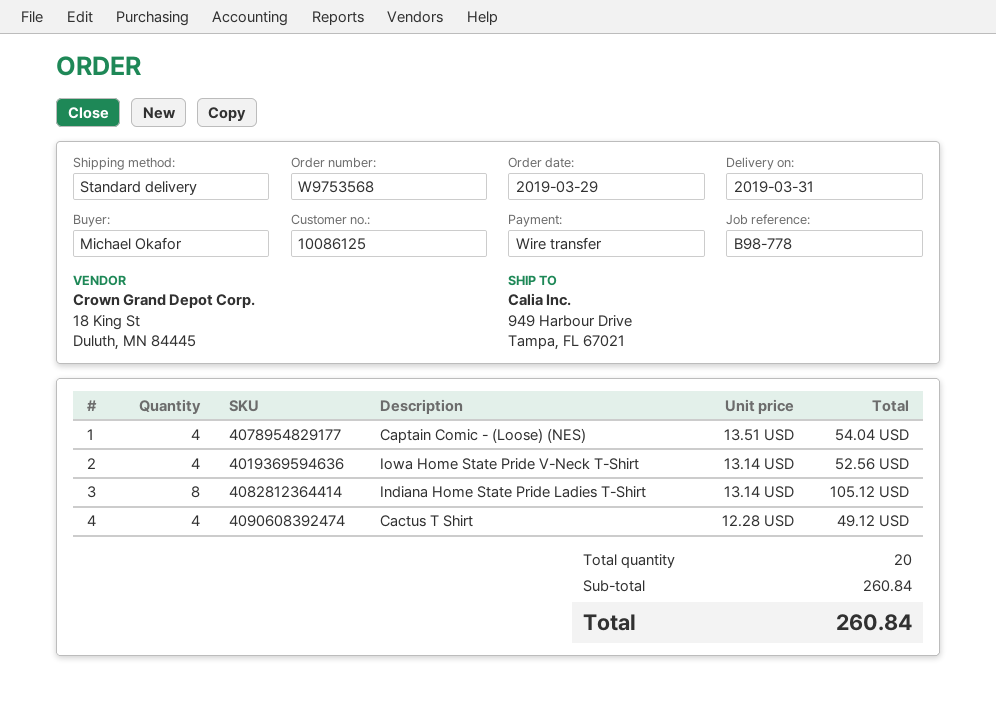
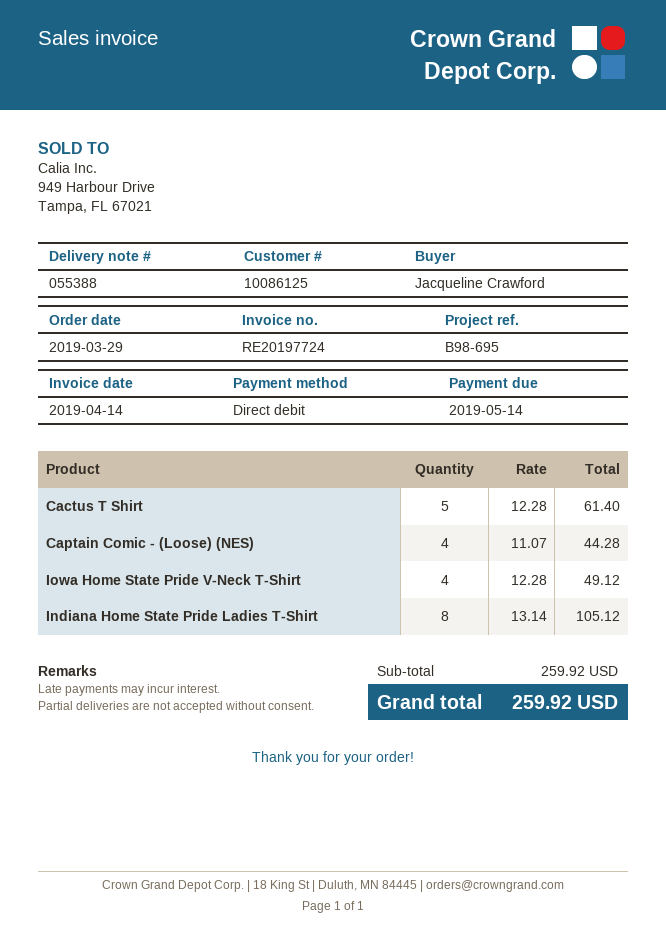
reference: B98-778 -> B98-695
ordered by: Michael Okafor -> Jacqueline Crawford
payment method: bank transfer -> direct debit
Captain Comic - (Loose) (NES): 4 x 13.51 = 54.04 -> 4 x 11.07 = 44.28
Iowa Home State Pride V-Neck T-Shirt: 4 x 13.14 = 52.56 -> 4 x 12.28 = 49.12
Cactus T Shirt: 4 x 12.28 = 49.12 -> 5 x 12.28 = 61.40
subtotal: 260.84 -> 259.92
total: 260.84 -> 259.92

